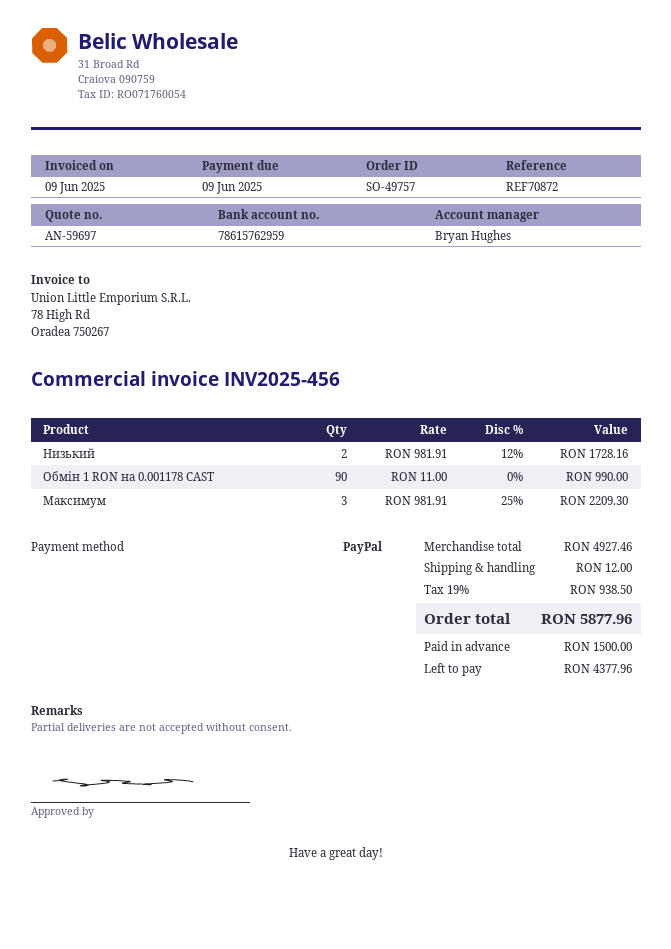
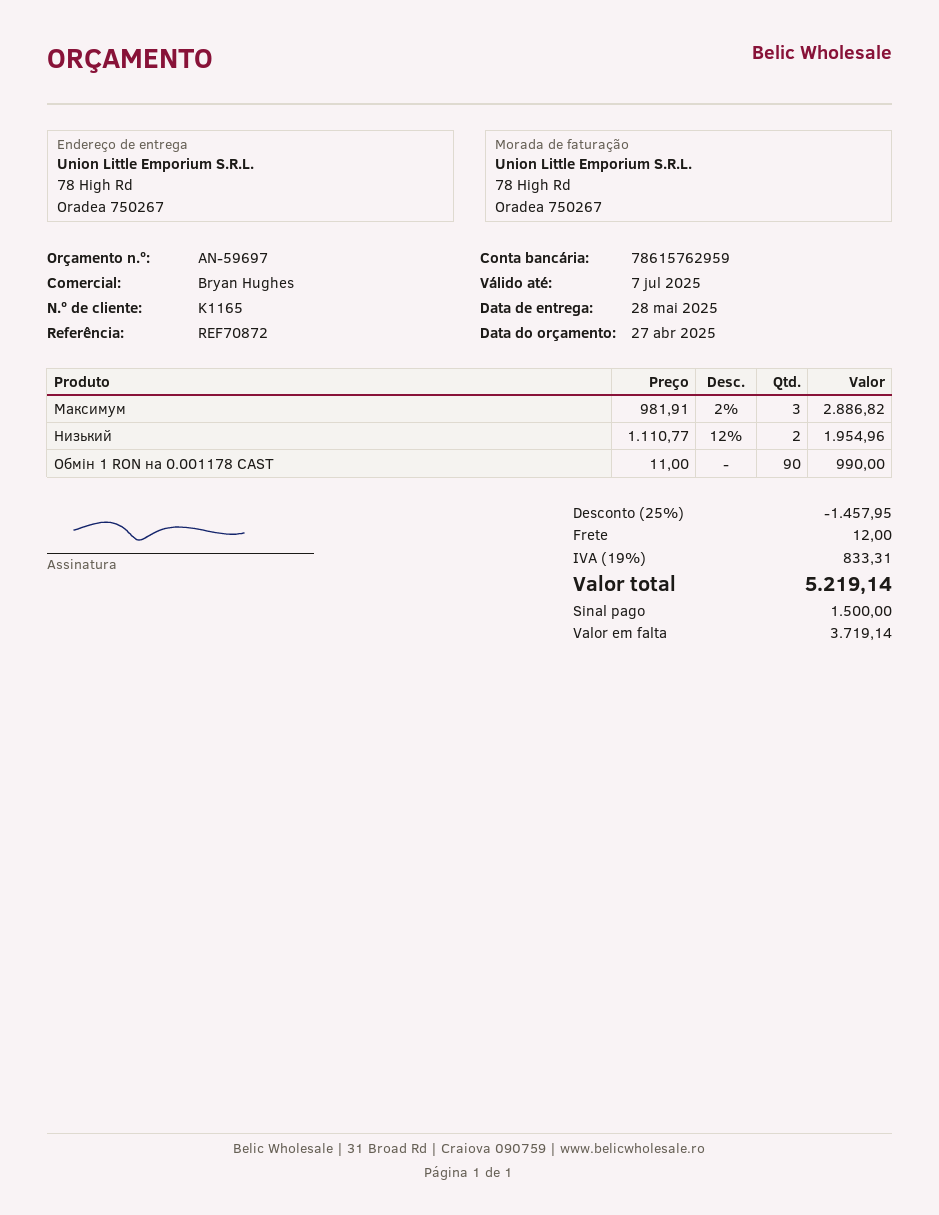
Низький: 2 x 981.91 - 12% = 1728.16 -> 2 x 1110.77 - 12% = 1954.96
Максимум: 3 x 981.91 - 25% = 2209.30 -> 3 x 981.91 - 2% = 2886.82
discount: none -> 25% = 1457.95
tax: 19% = 938.50 -> 19% = 833.31
total: 5877.96 -> 5219.14
balance: 4377.96 -> 3719.14

